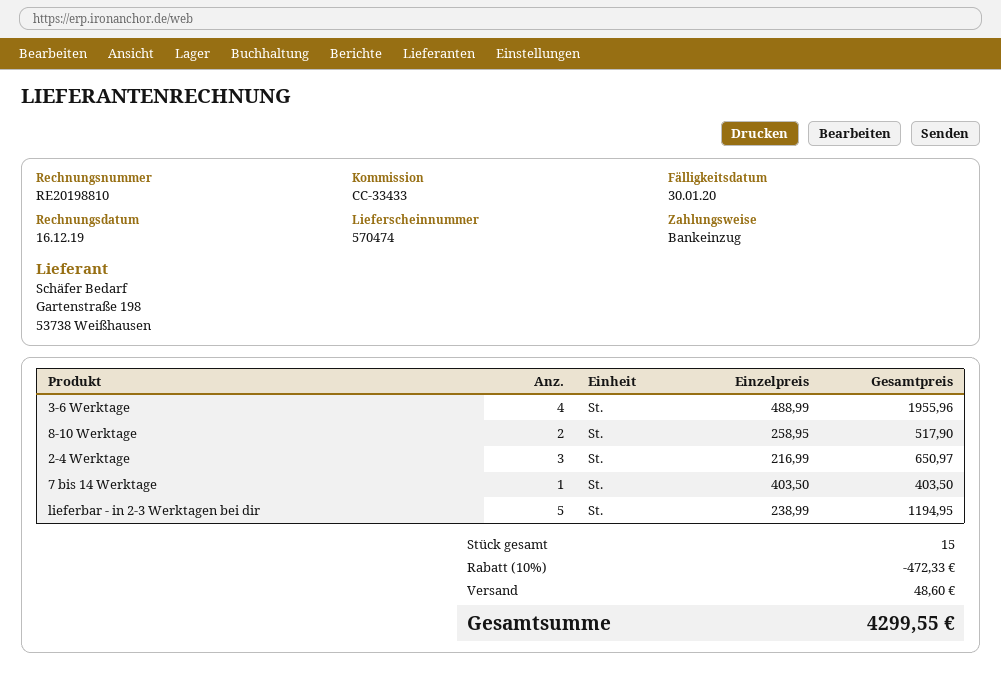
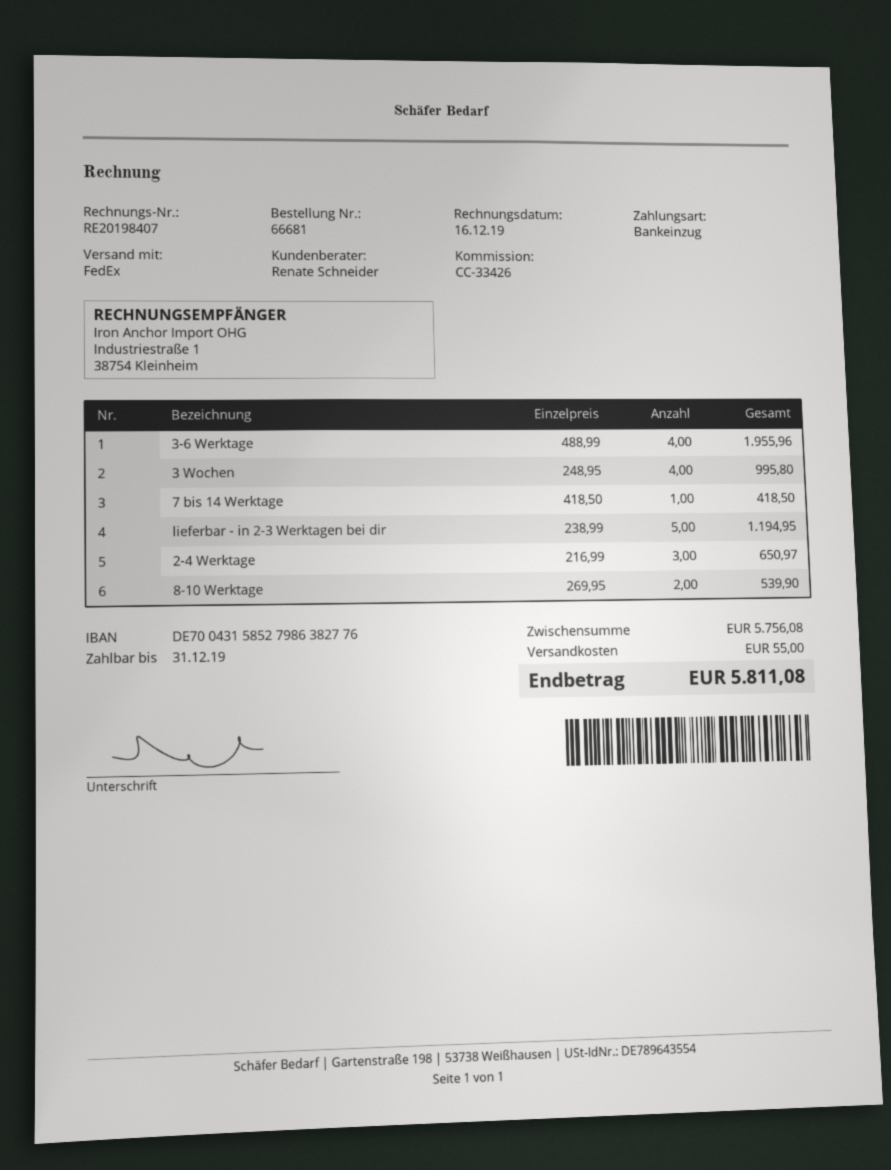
invoice number: RE20198810 -> RE20198407
due date: 2020-01-30 -> 2019-12-31
reference: CC-33433 -> CC-33426
8-10 Werktage: 2 x 258.95 = 517.90 -> 2 x 269.95 = 539.90
7 bis 14 Werktage: 1 x 403.50 = 403.50 -> 1 x 418.50 = 418.50
3 Wochen: none -> 4 x 248.95 = 995.80
discount: 10% = 472.33 -> none
shipping: 48.60 -> 55.00
total: 4299.55 -> 5811.08

